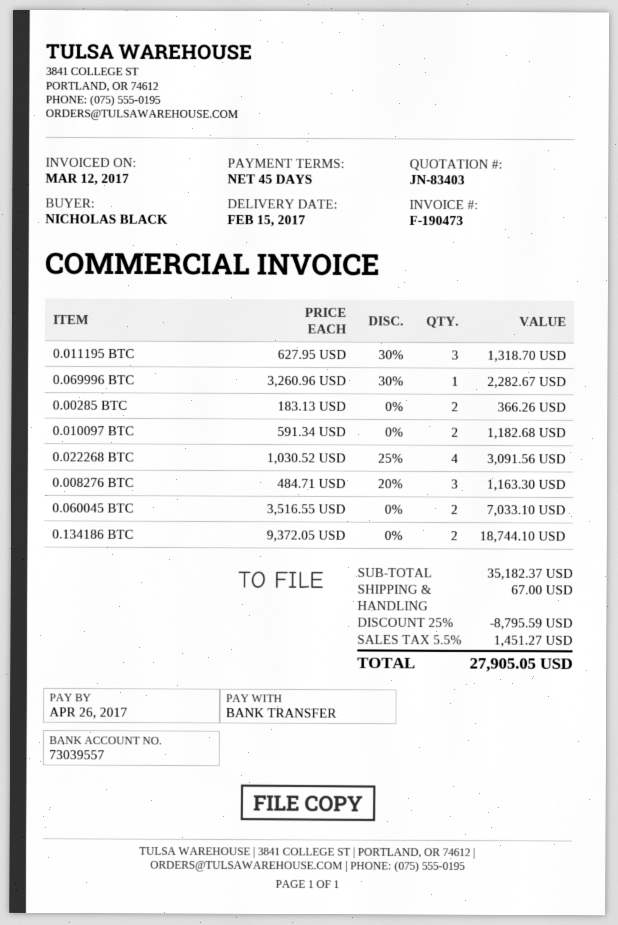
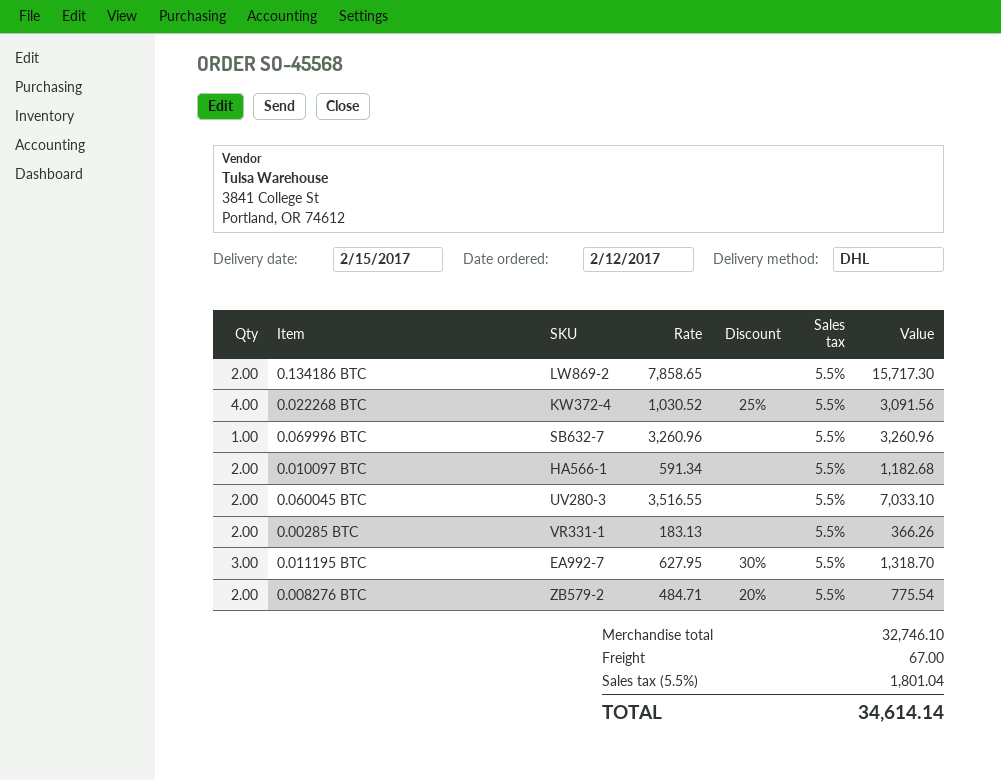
0.069996 BTC: 1 x 3260.96 - 30% = 2282.67 -> 1 x 3260.96 = 3260.96
0.008276 BTC: 3 x 484.71 - 20% = 1163.30 -> 2 x 484.71 - 20% = 775.54
0.134186 BTC: 2 x 9372.05 = 18744.10 -> 2 x 7858.65 = 15717.30
subtotal: 35182.37 -> 32746.10
discount: 25% = 8795.59 -> none
tax: 5.5% = 1451.27 -> 5.5% = 1801.04
total: 27905.05 -> 34614.14

